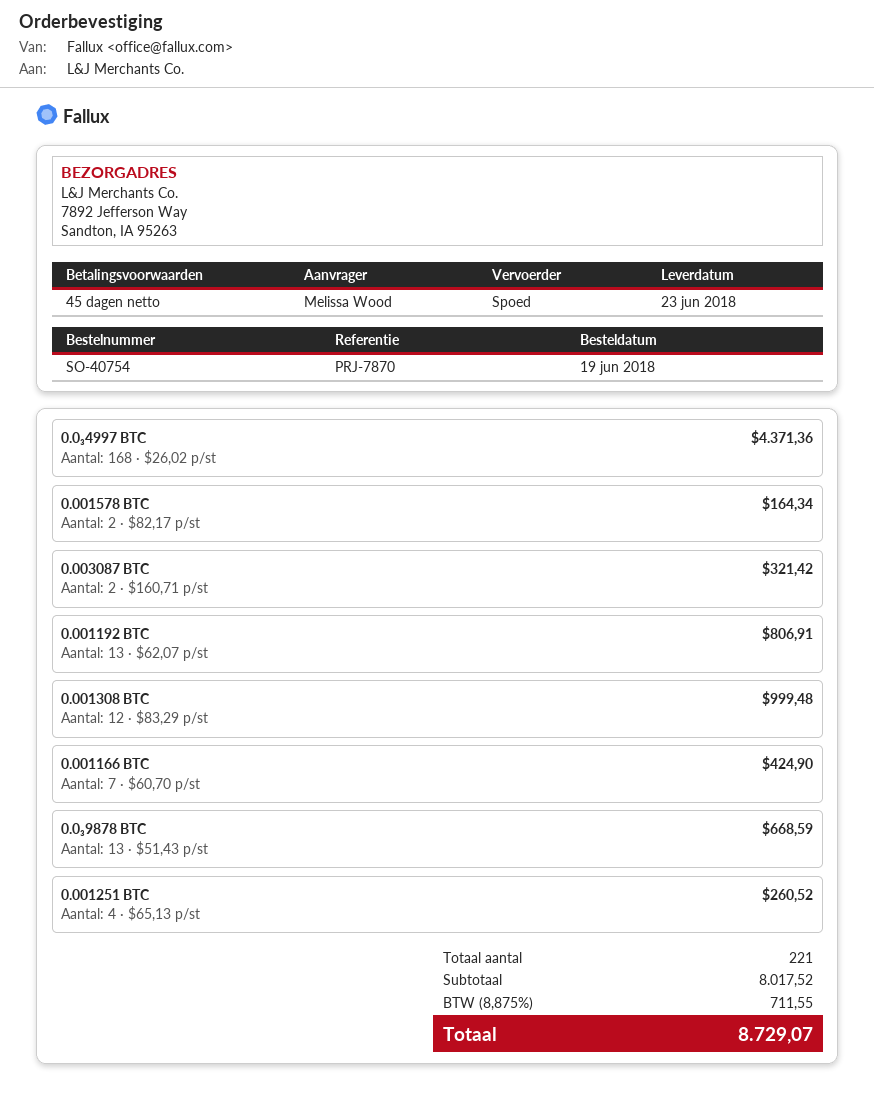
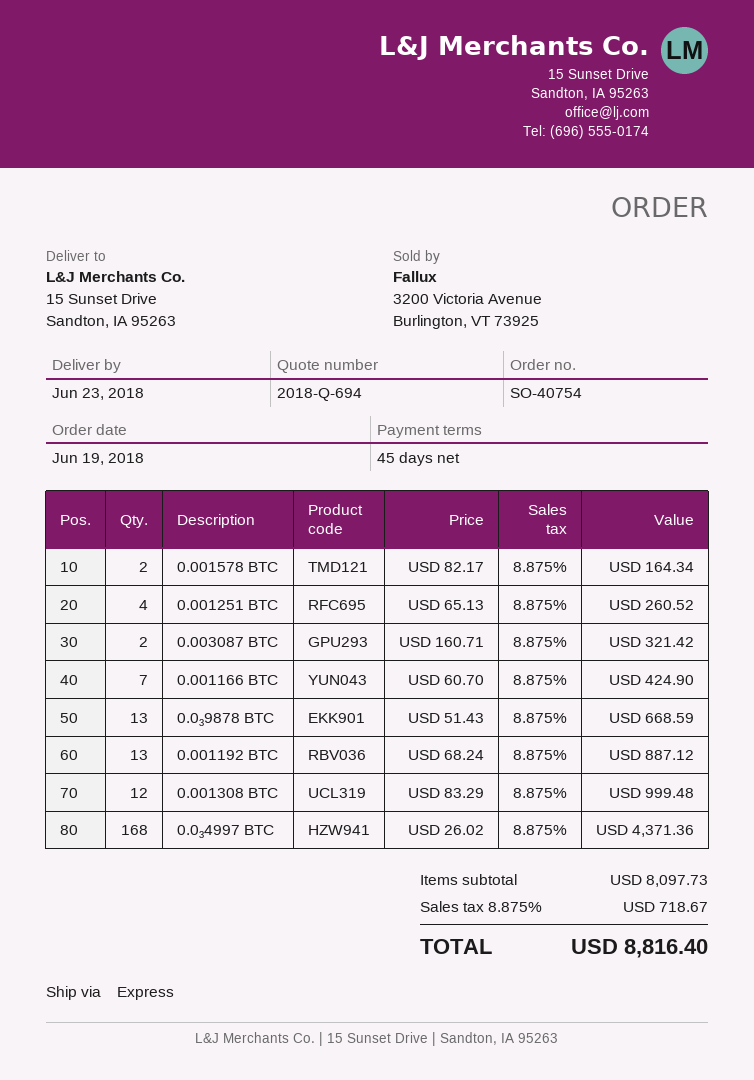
ship to: 7892 Jefferson Way, Sandton, IA 95263 -> 15 Sunset Drive, Sandton, IA 95263
0.001192 BTC: 13 x 62.07 = 806.91 -> 13 x 68.24 = 887.12
subtotal: 8017.52 -> 8097.73
tax: 8.875% = 711.55 -> 8.875% = 718.67
total: 8729.07 -> 8816.40

